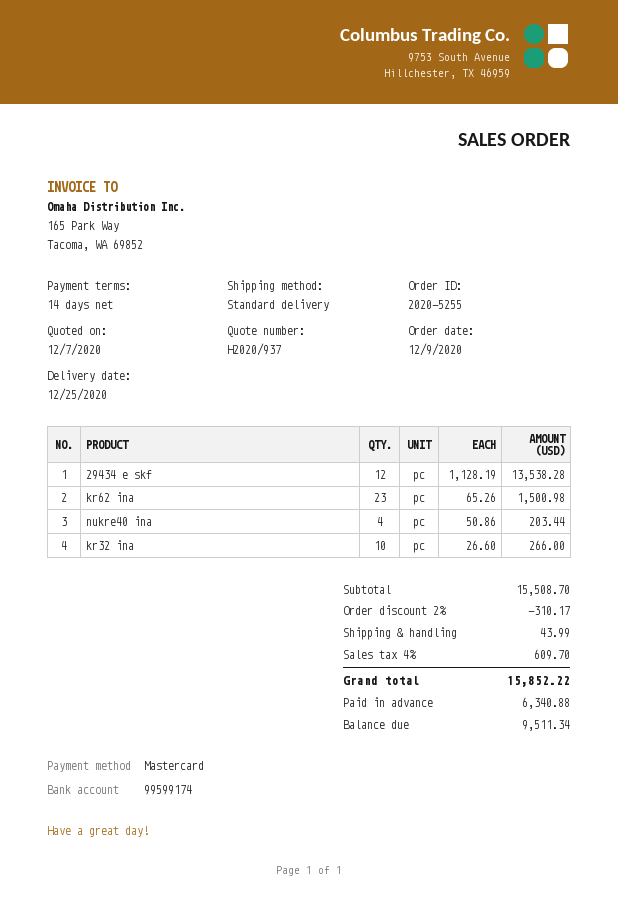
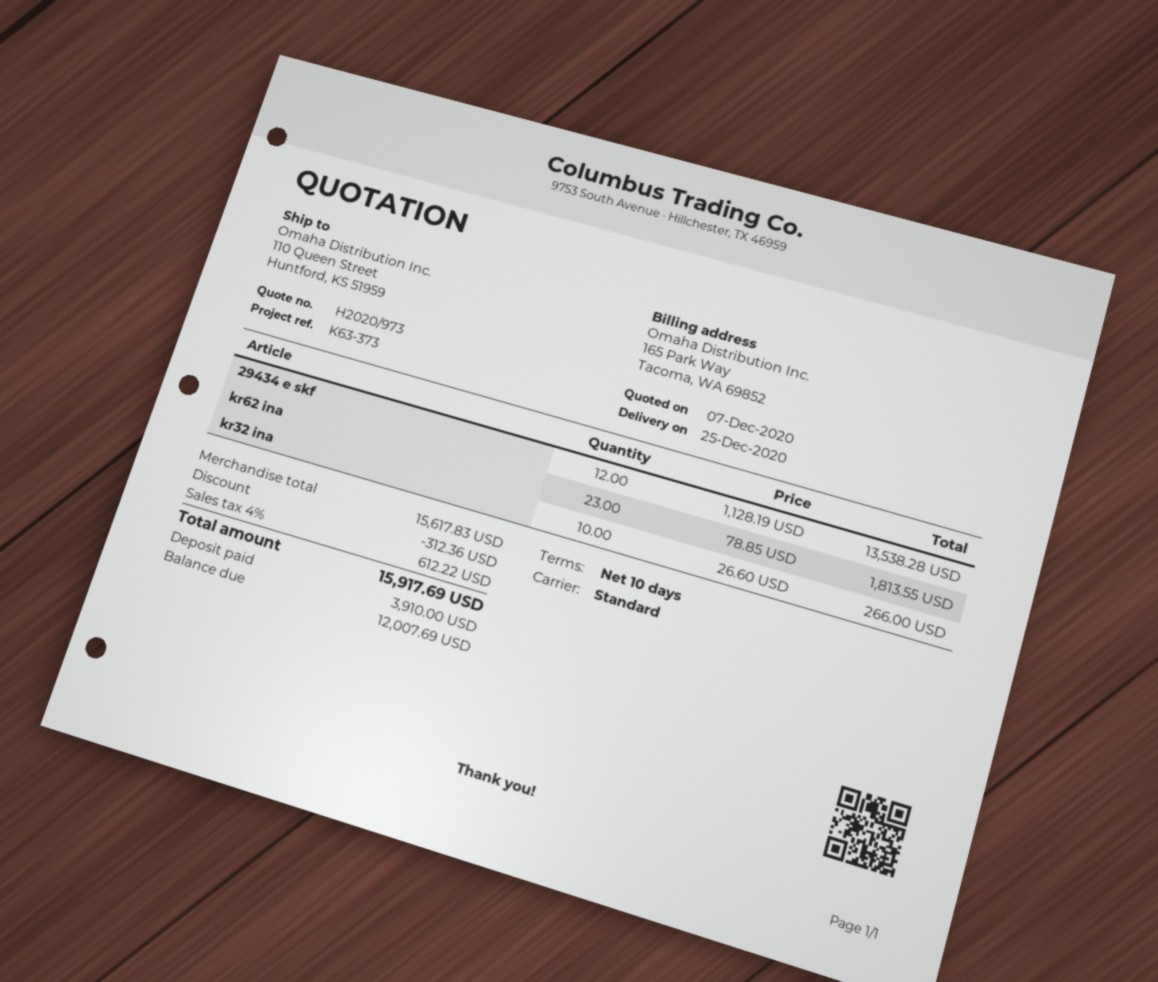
quote number: H2020/937 -> H2020/973
payment terms: 14 days -> 10 days
kr62 ina: 23 x 65.26 = 1500.98 -> 23 x 78.85 = 1813.55
nukre40 ina: 4 x 50.86 = 203.44 -> none
subtotal: 15508.70 -> 15617.83
discount: 310.17 -> 312.36
shipping: 43.99 -> none
tax: 4% = 609.70 -> 4% = 612.22
total: 15852.22 -> 15917.69
deposit: 6340.88 -> 3910.00
balance: 9511.34 -> 12007.69

